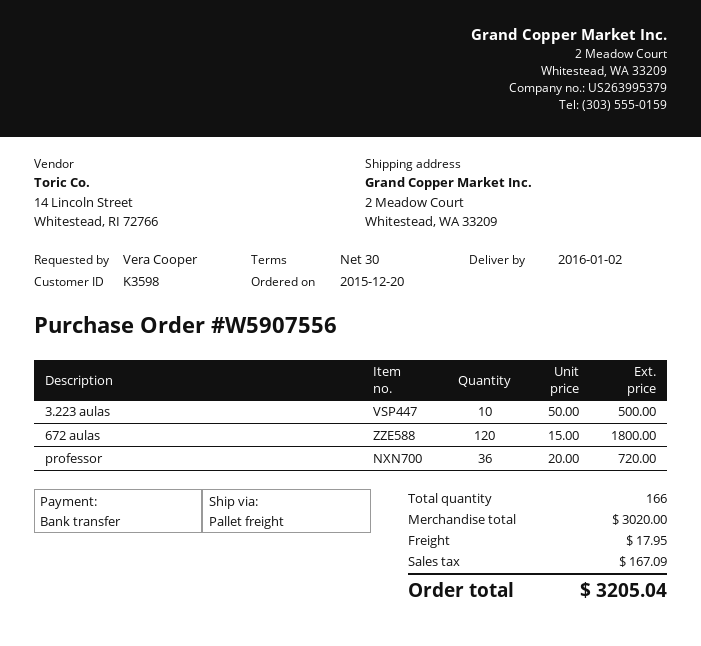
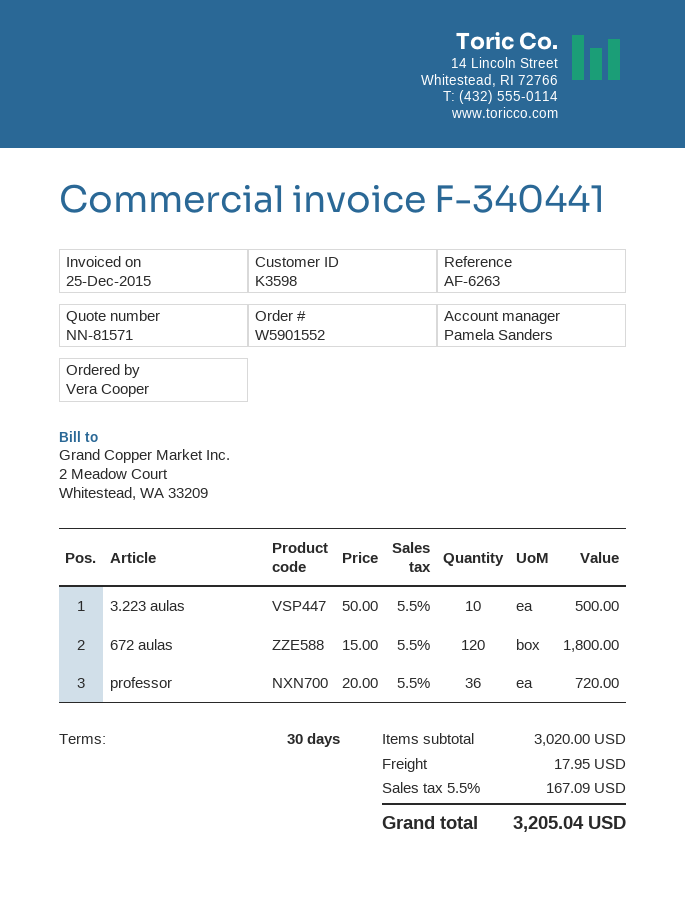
order number: W5907556 -> W5901552

